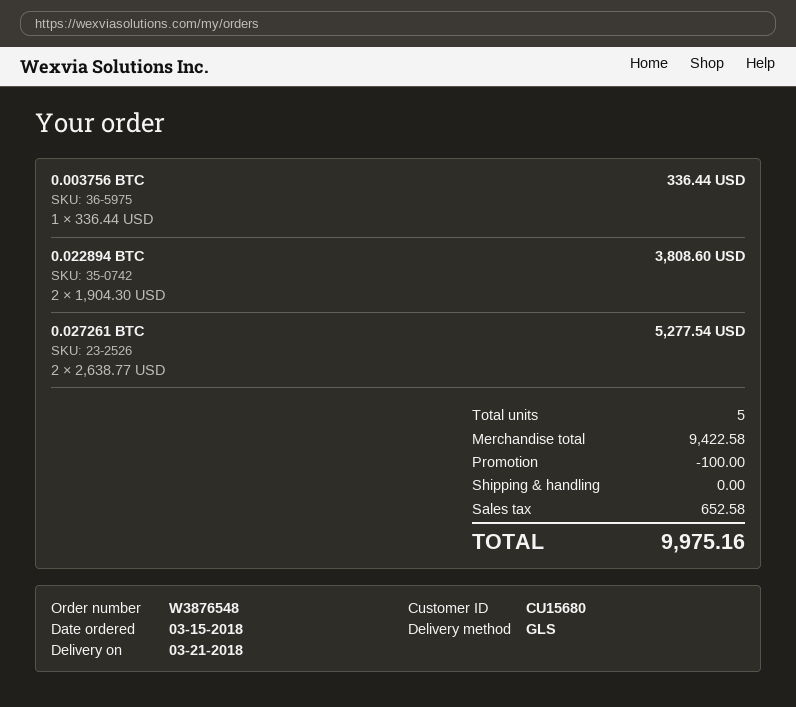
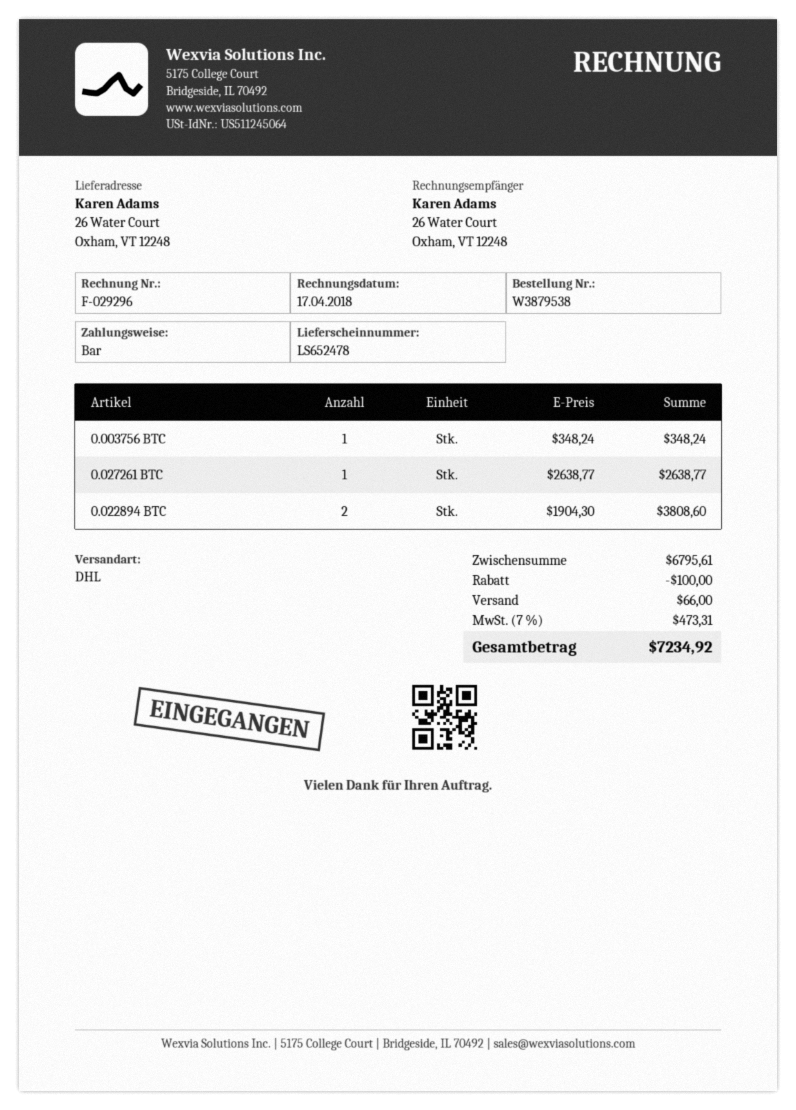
order number: W3876548 -> W3879538
shipping method: GLS -> DHL
0.003756 BTC: 1 x 336.44 = 336.44 -> 1 x 348.24 = 348.24
0.027261 BTC: 2 x 2638.77 = 5277.54 -> 1 x 2638.77 = 2638.77
subtotal: 9422.58 -> 6795.61
shipping: 0.00 -> 66.00
tax: 652.58 -> 473.31
total: 9975.16 -> 7234.92

